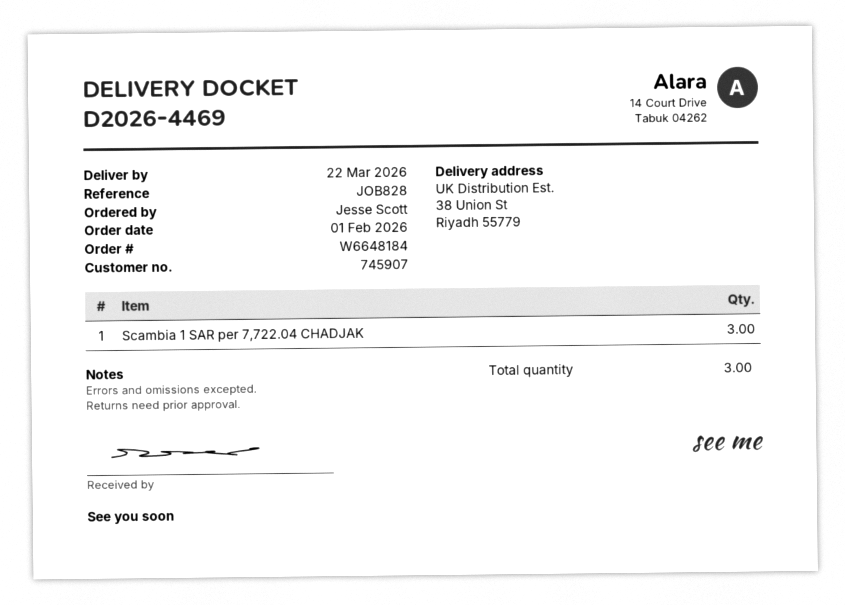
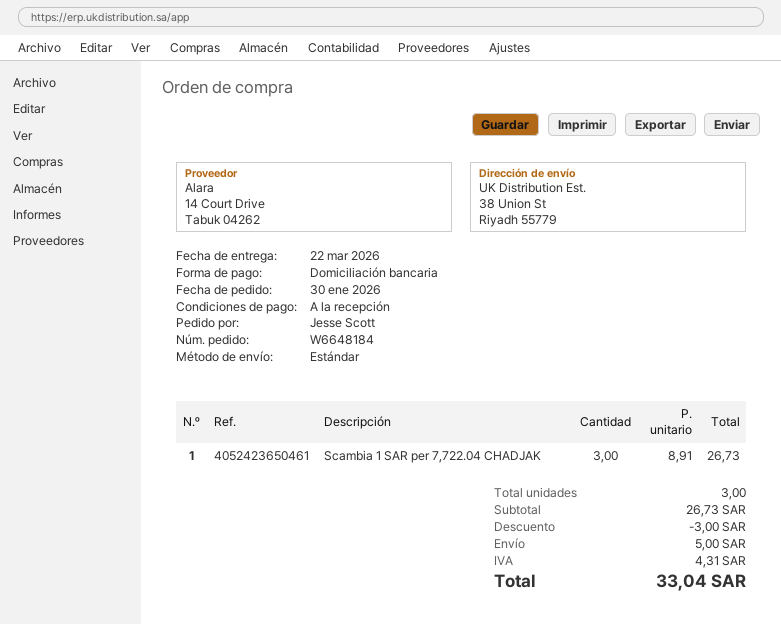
order date: 2026-02-01 -> 2026-01-30

